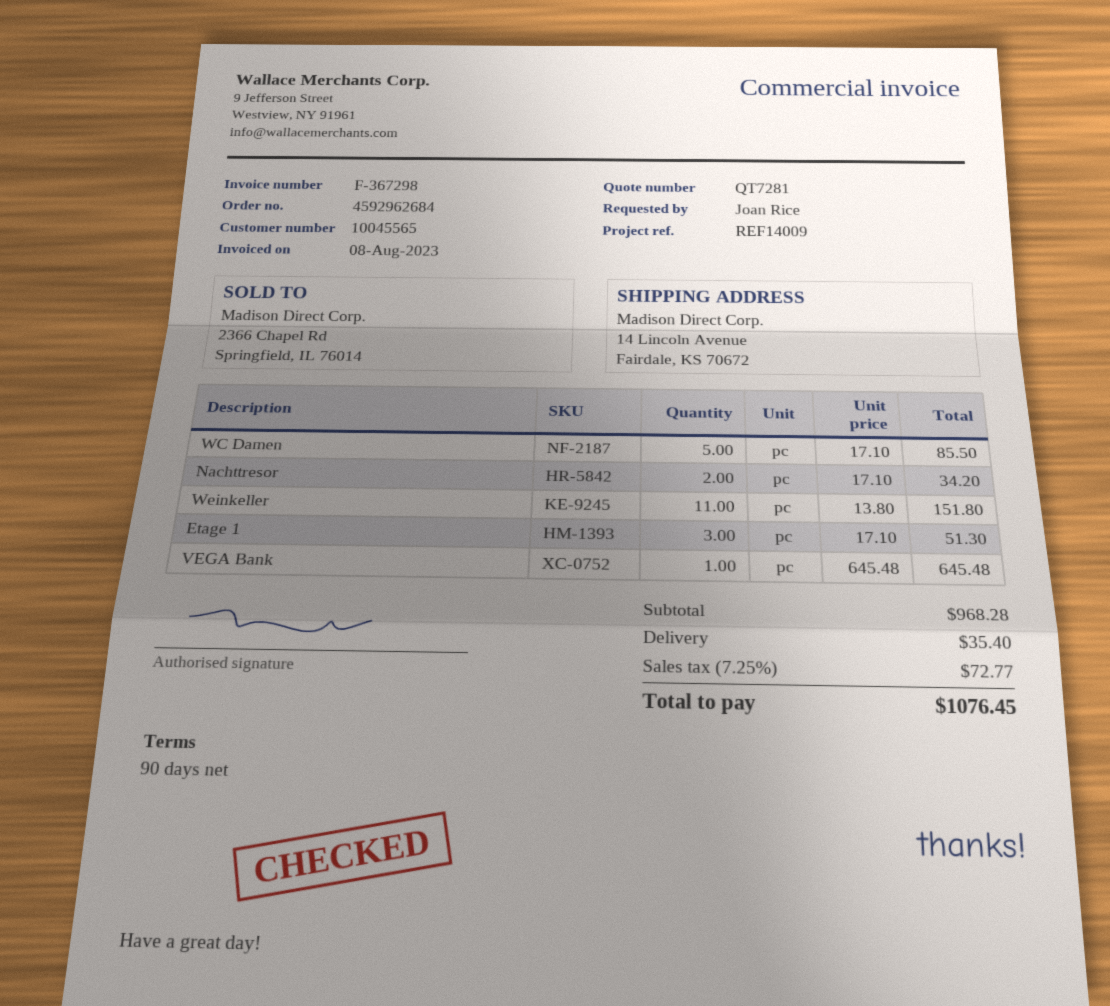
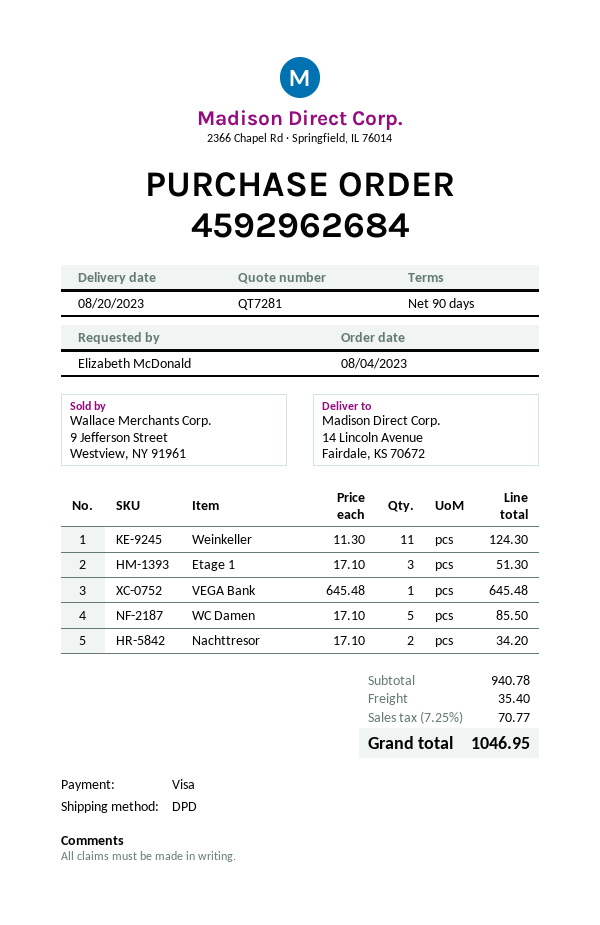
ordered by: Joan Rice -> Elizabeth McDonald
Weinkeller: 11 x 13.80 = 151.80 -> 11 x 11.30 = 124.30
subtotal: 968.28 -> 940.78
tax: 7.25% = 72.77 -> 7.25% = 70.77
total: 1076.45 -> 1046.95

